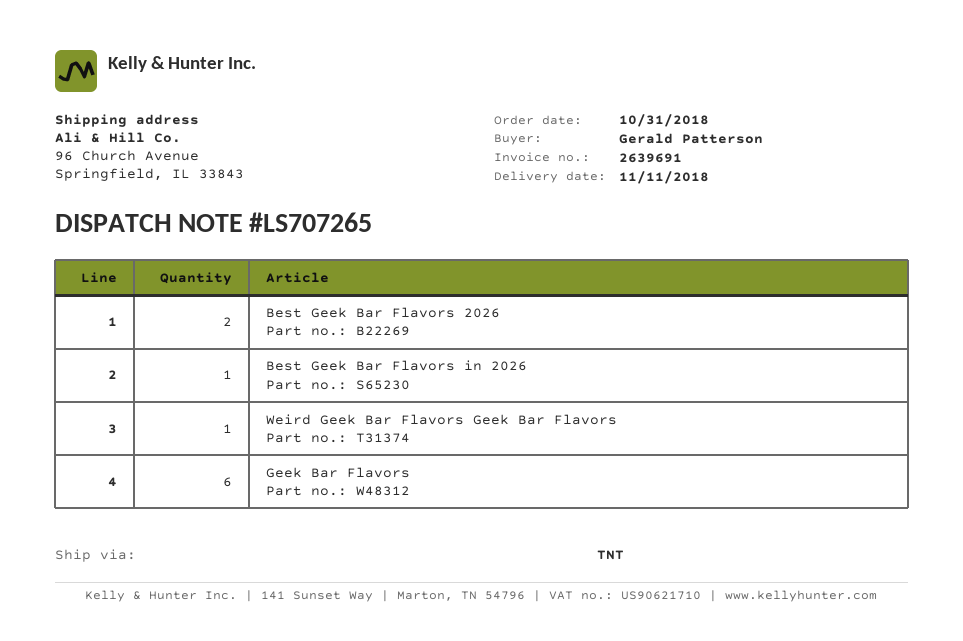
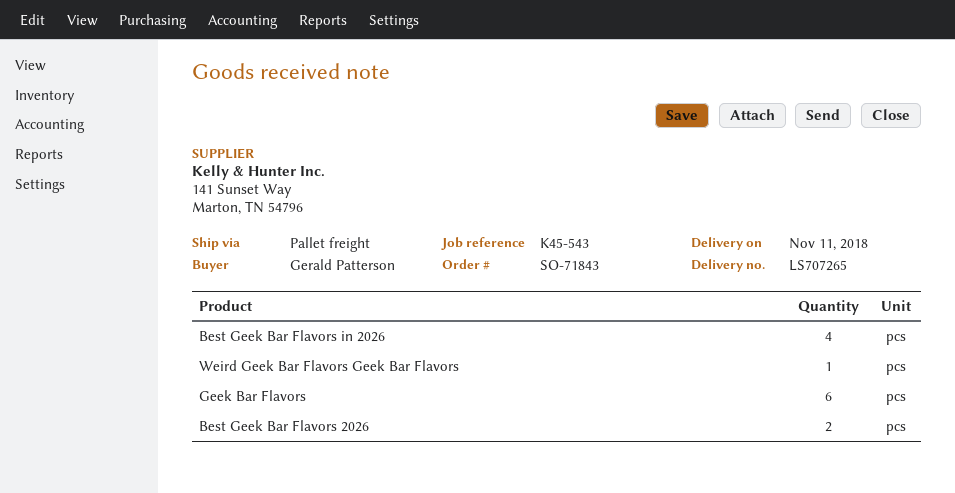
shipping method: TNT -> pallet freight
Best Geek Bar Flavors in 2026: 1 -> 4

